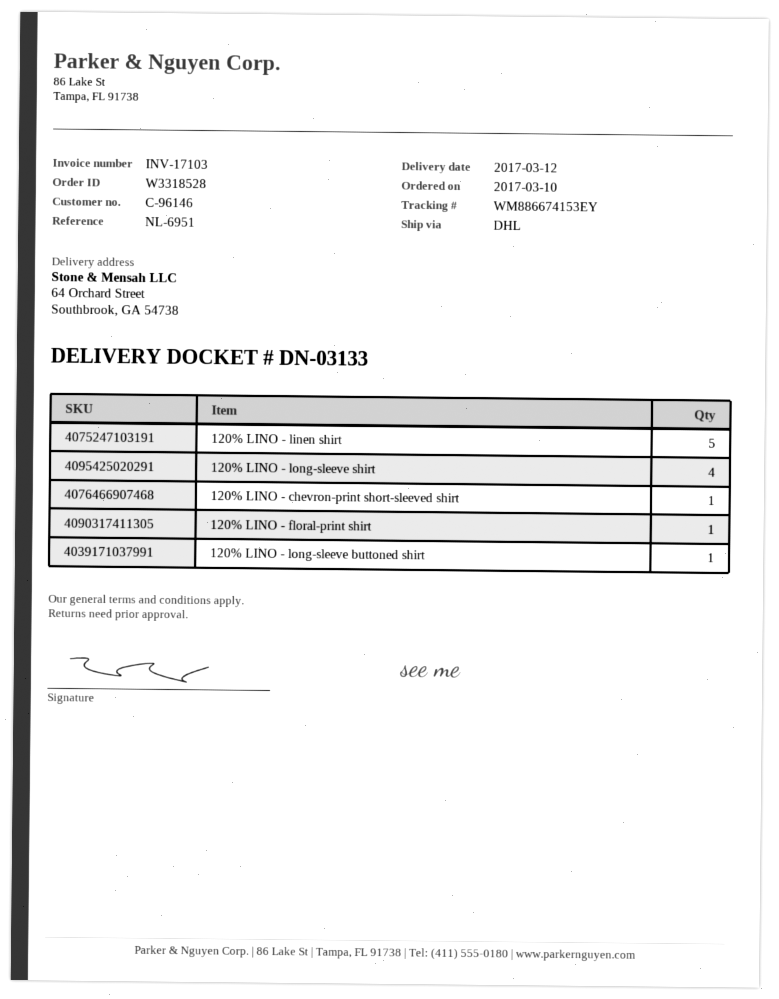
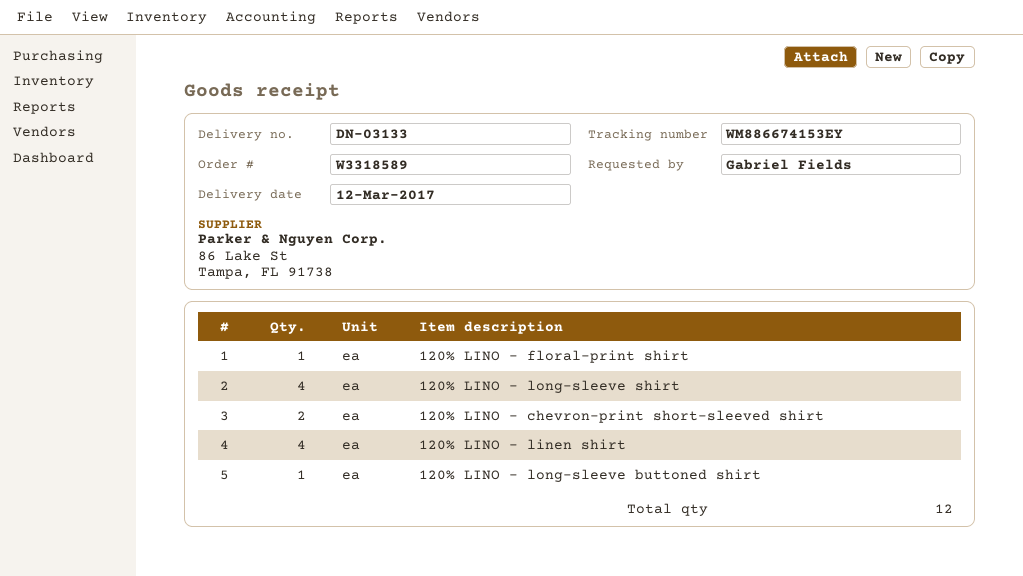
order number: W3318528 -> W3318589
120% LINO - linen shirt: 5 -> 4
120% LINO - chevron-print short-sleeved shirt: 1 -> 2

